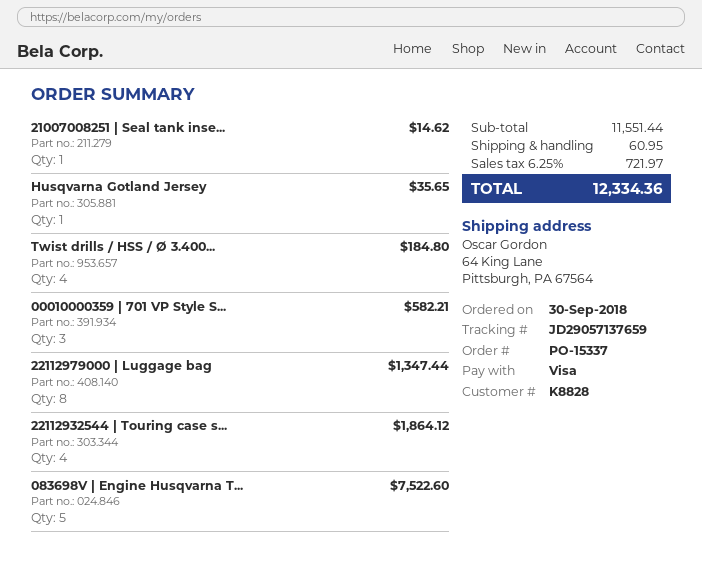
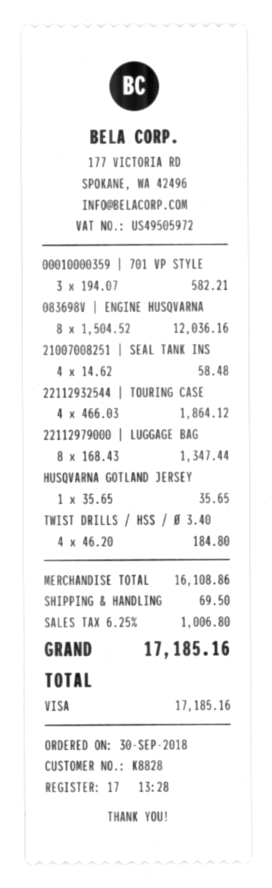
21007008251 | Seal tank inse...: 1 for 14.62 -> 4 for 58.48
083698V | Engine Husqvarna T...: 5 for 7522.60 -> 8 for 12036.16
subtotal: 11551.44 -> 16108.86
shipping: 60.95 -> 69.50
tax: 6.25% = 721.97 -> 6.25% = 1006.80
total: 12334.36 -> 17185.16

